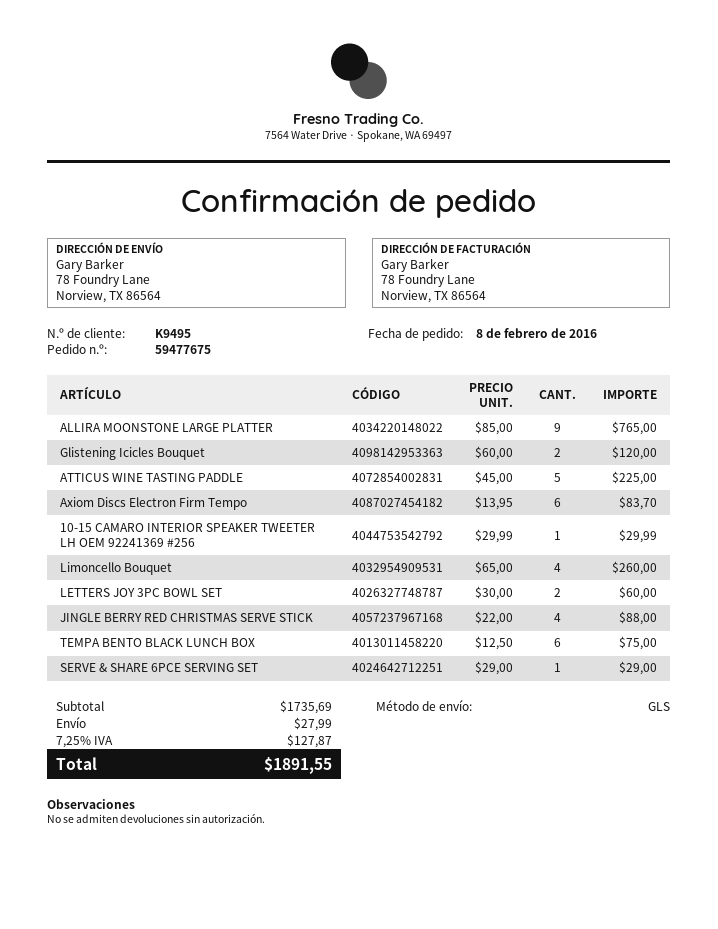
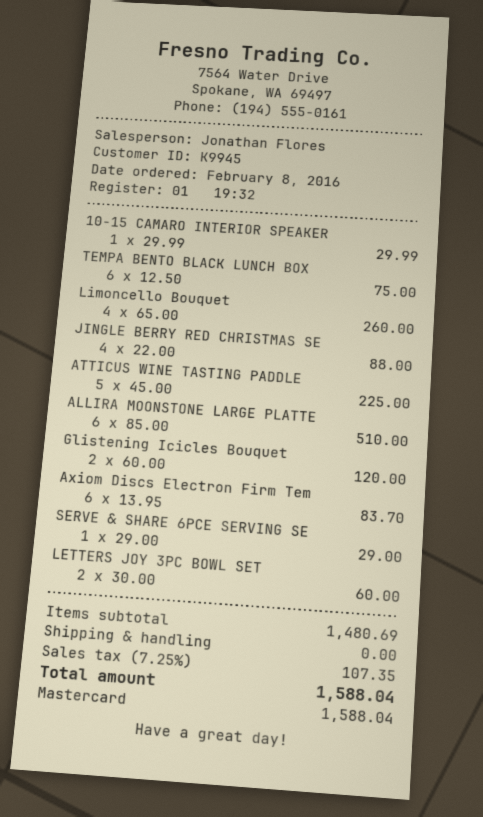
customer number: K9495 -> K9945
ALLIRA MOONSTONE LARGE PLATTER: 9 x 85.00 = 765.00 -> 6 x 85.00 = 510.00
subtotal: 1735.69 -> 1480.69
shipping: 27.99 -> 0.00
tax: 7.25% = 127.87 -> 7.25% = 107.35
total: 1891.55 -> 1588.04

